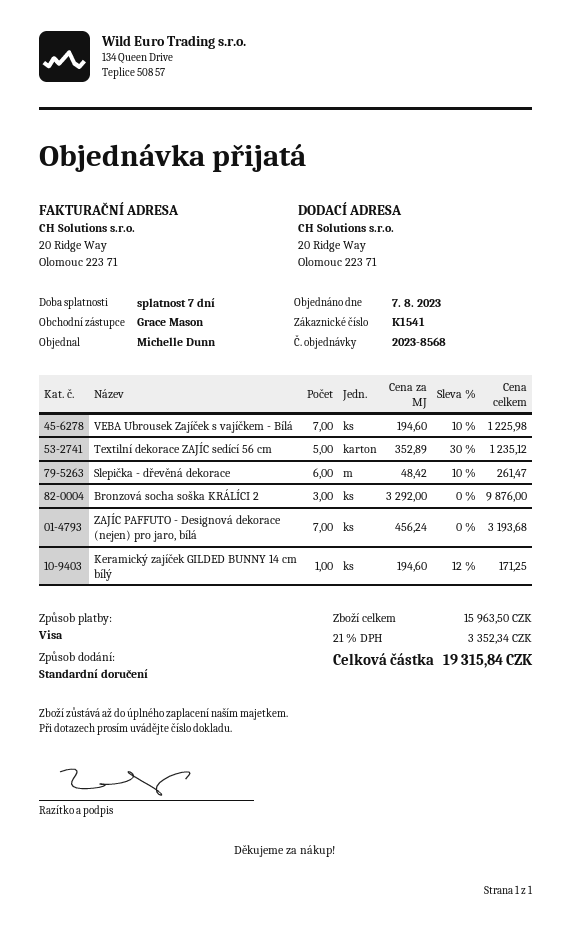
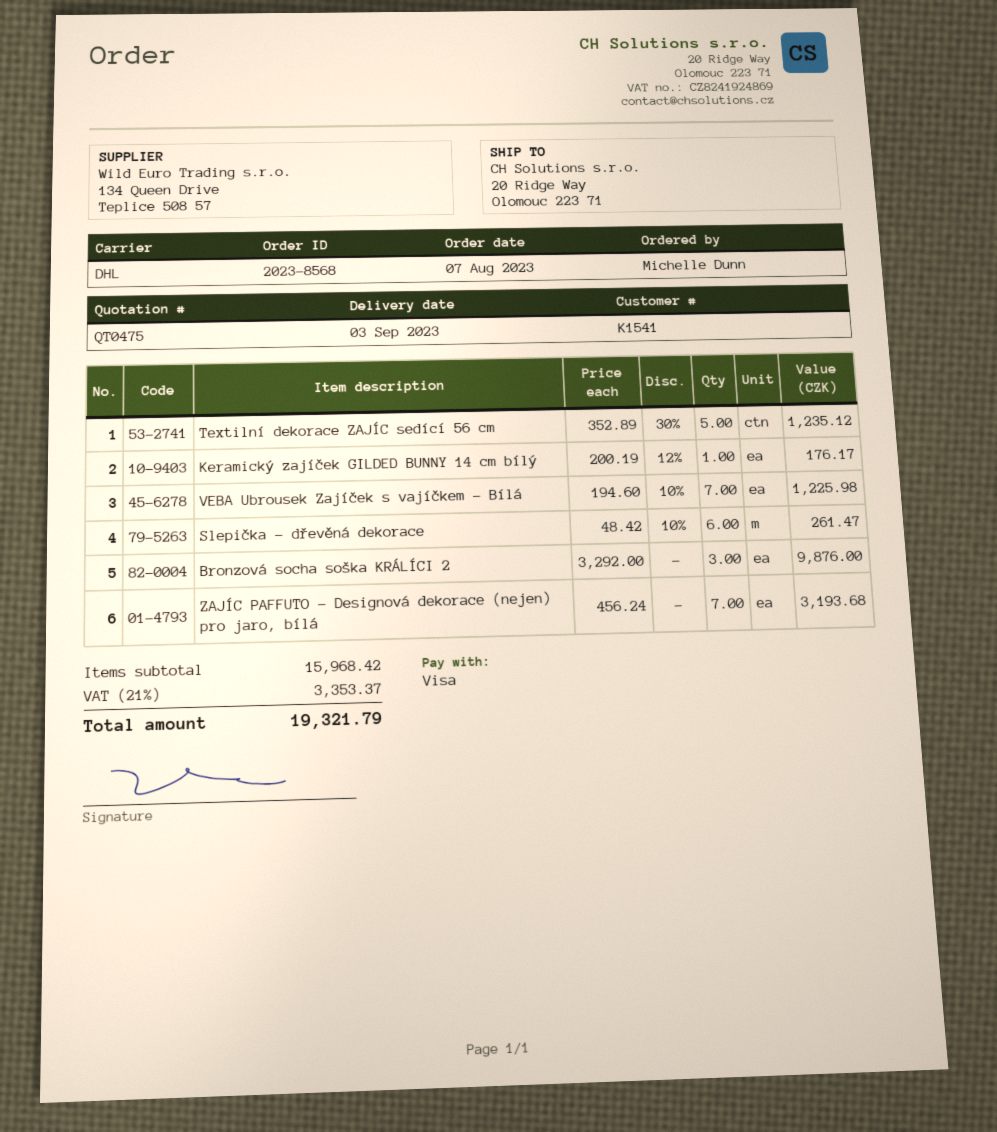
shipping method: standard -> DHL
Keramický zajíček GILDED BUNNY 14 cm bílý: 1 x 194.60 - 12% = 171.25 -> 1 x 200.19 - 12% = 176.17
subtotal: 15963.50 -> 15968.42
tax: 21% = 3352.34 -> 21% = 3353.37
total: 19315.84 -> 19321.79

